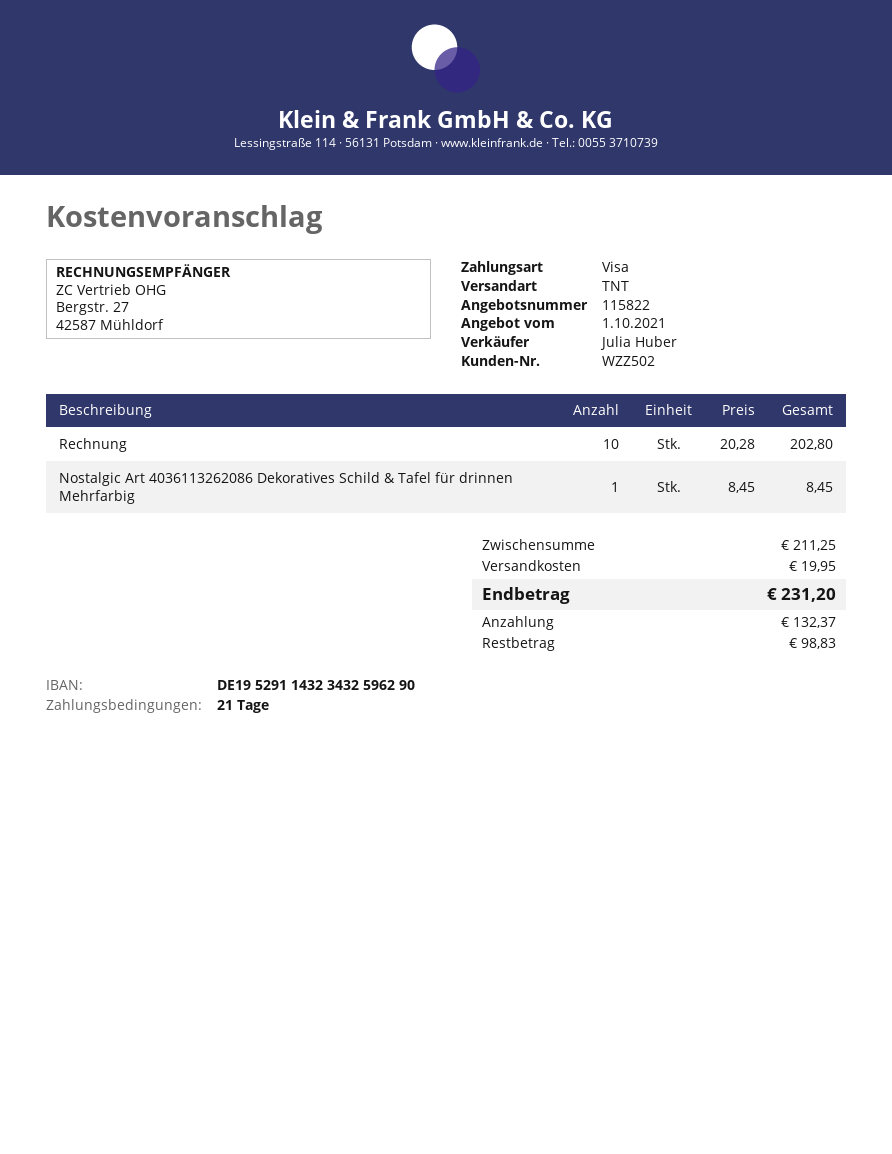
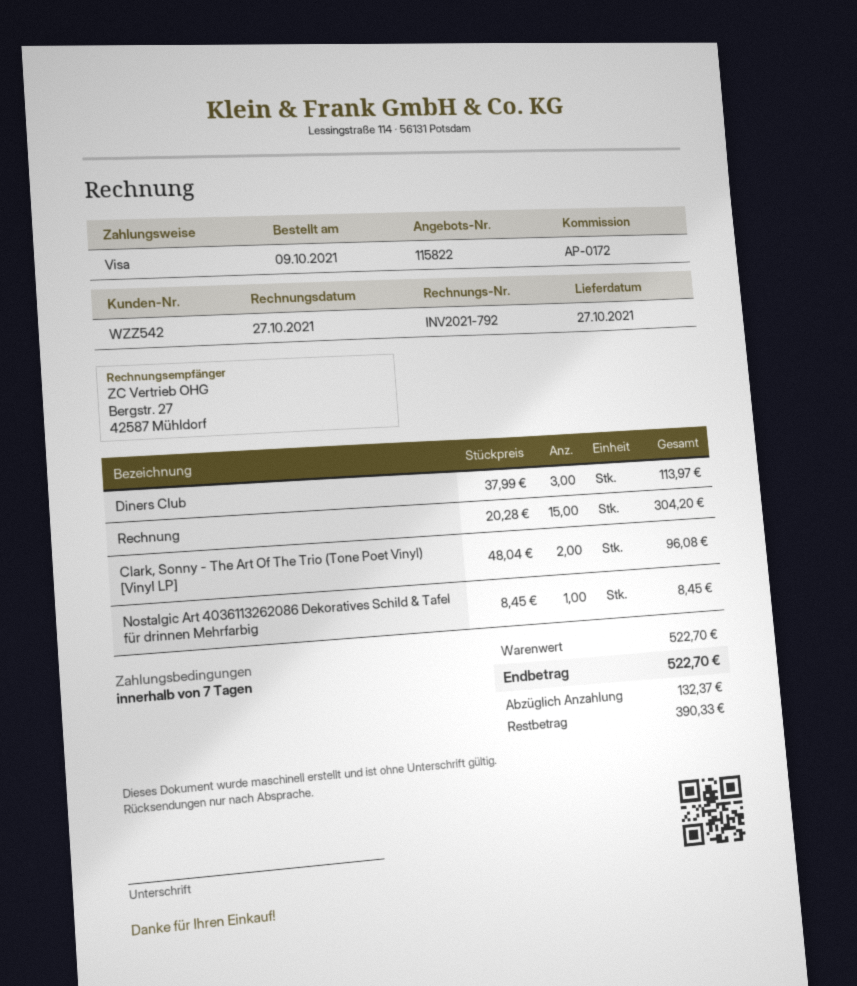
payment terms: 21 days -> 7 days
customer number: WZZ502 -> WZZ542
Rechnung: 10 x 20.28 = 202.80 -> 15 x 20.28 = 304.20
Diners Club: none -> 3 x 37.99 = 113.97
Clark, Sonny - The Art Of The Trio (Tone Poet Vinyl) [Vinyl LP]: none -> 2 x 48.04 = 96.08
subtotal: 211.25 -> 522.70
shipping: 19.95 -> none
total: 231.20 -> 522.70
balance: 98.83 -> 390.33

